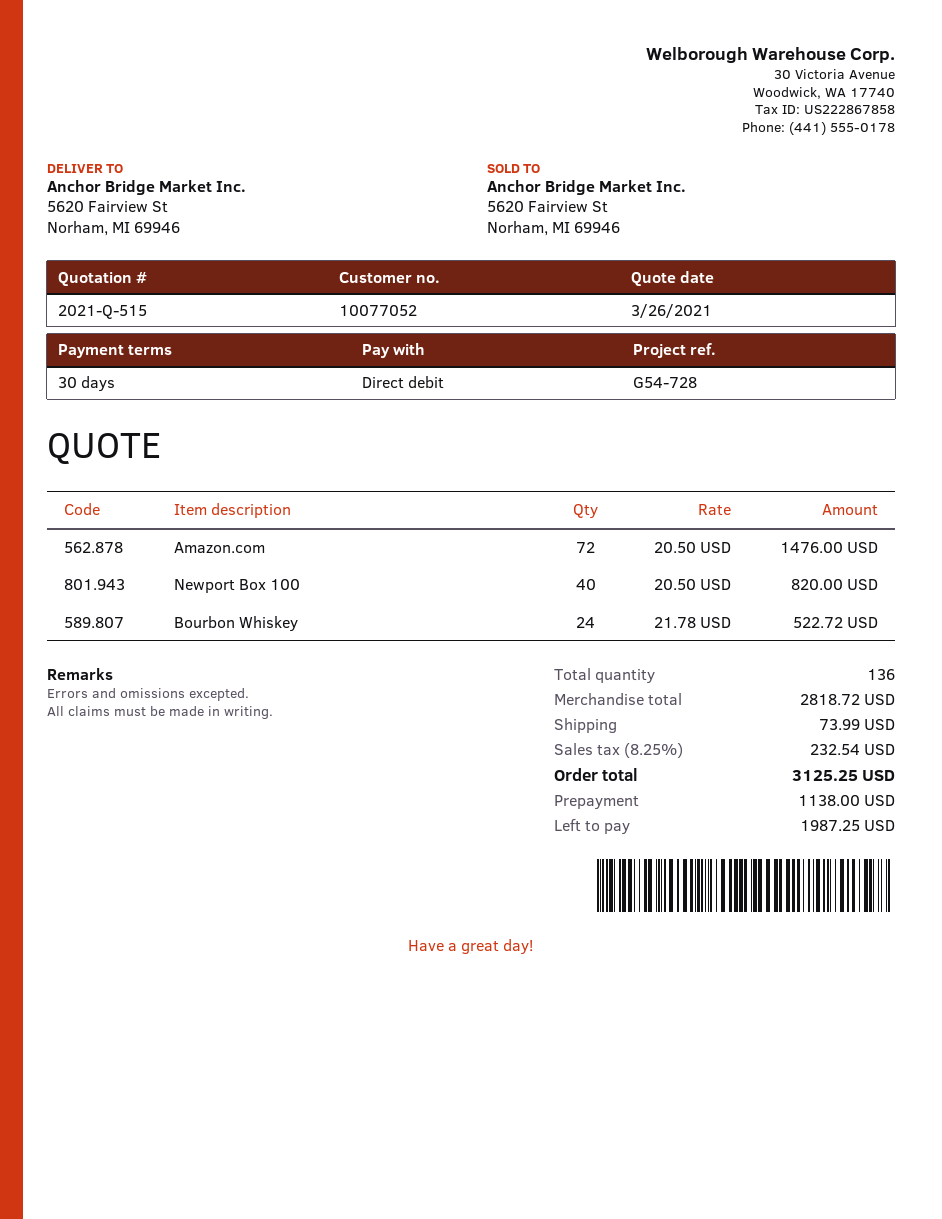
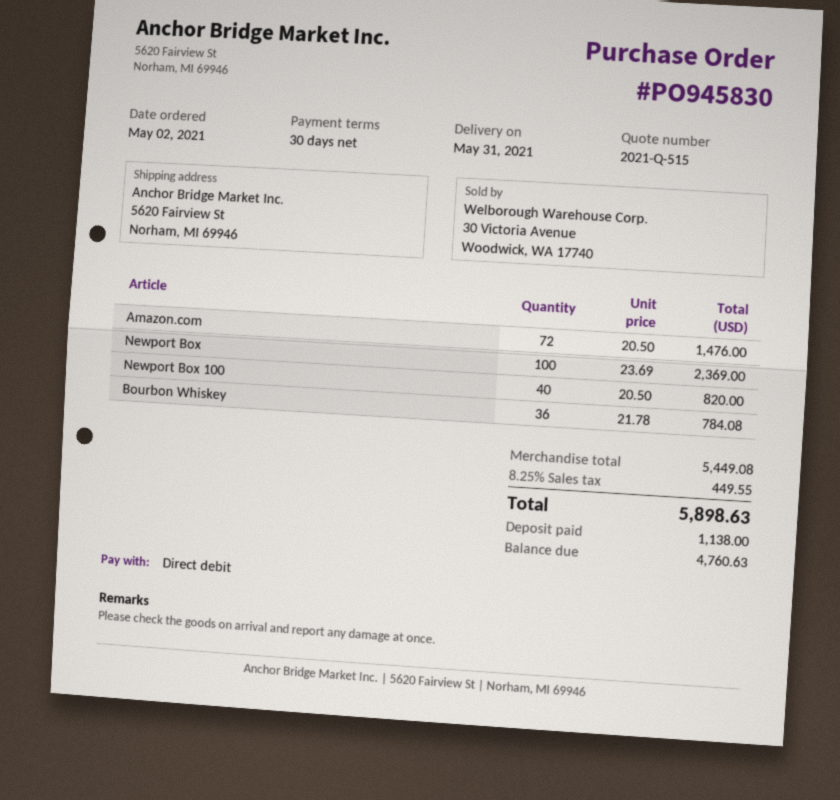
Bourbon Whiskey: 24 x 21.78 = 522.72 -> 36 x 21.78 = 784.08
Newport Box: none -> 100 x 23.69 = 2369.00
subtotal: 2818.72 -> 5449.08
shipping: 73.99 -> none
tax: 8.25% = 232.54 -> 8.25% = 449.55
total: 3125.25 -> 5898.63
balance: 1987.25 -> 4760.63

